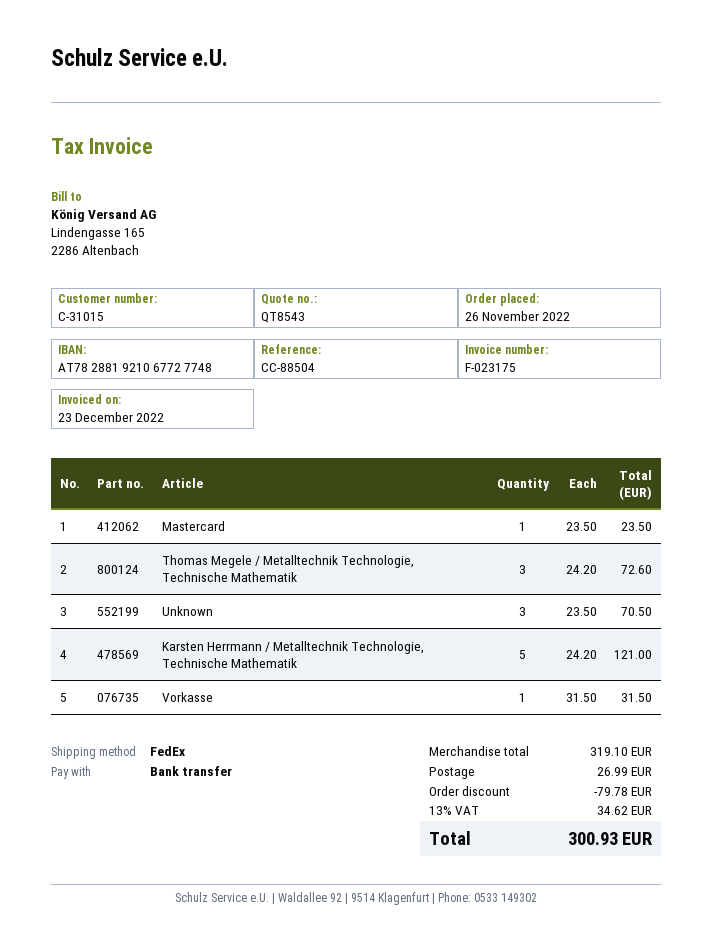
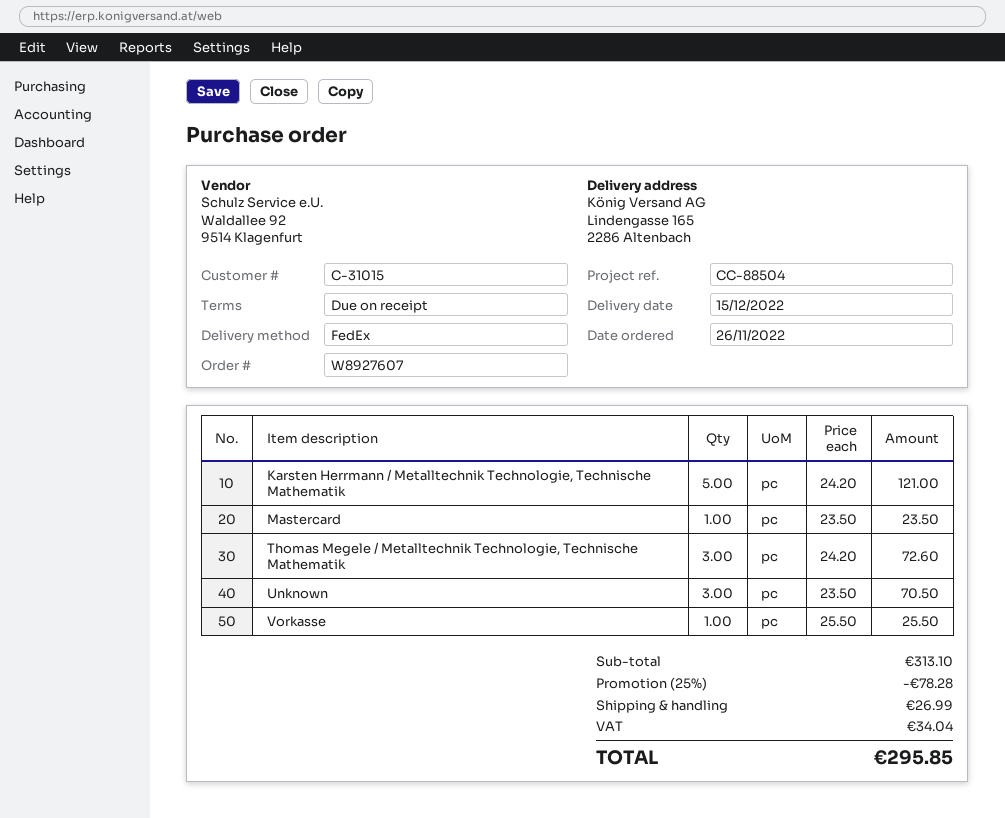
Vorkasse: 1 x 31.50 = 31.50 -> 1 x 25.50 = 25.50
subtotal: 319.10 -> 313.10
discount: 79.78 -> 78.28
tax: 34.62 -> 34.04
total: 300.93 -> 295.85

